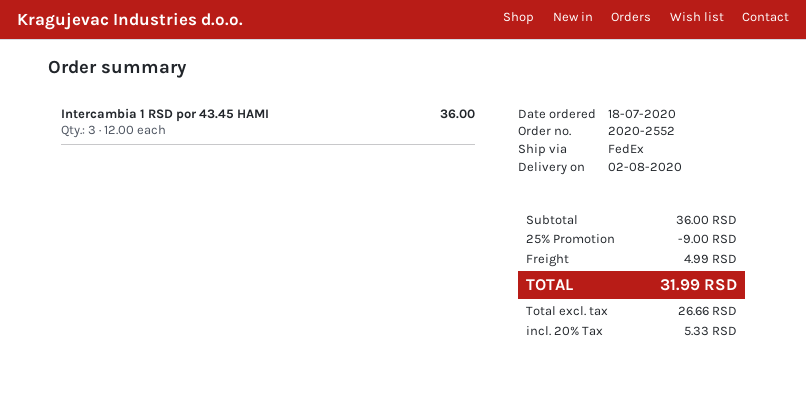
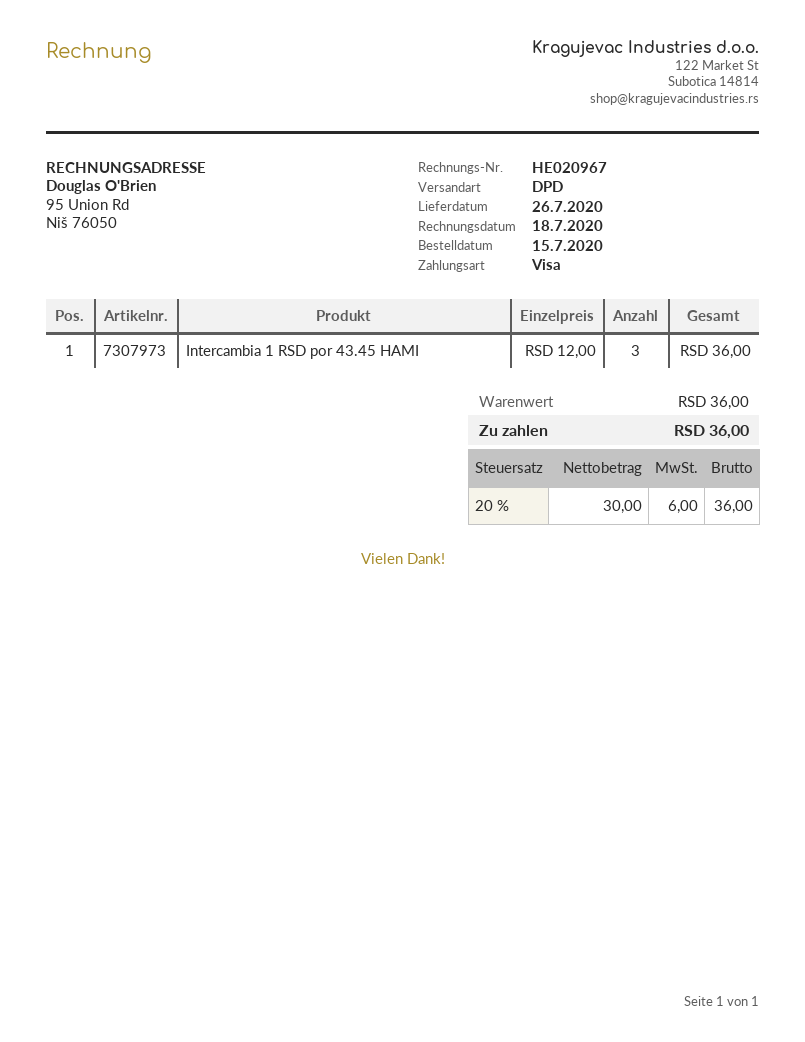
order date: 2020-07-18 -> 2020-07-15
delivery date: 2020-08-02 -> 2020-07-26
shipping method: FedEx -> DPD
discount: 25% = 9.00 -> none
shipping: 4.99 -> none
net: 26.66 -> 30.00
tax: 20% = 5.33 -> 20% = 6.00
total: 31.99 -> 36.00

